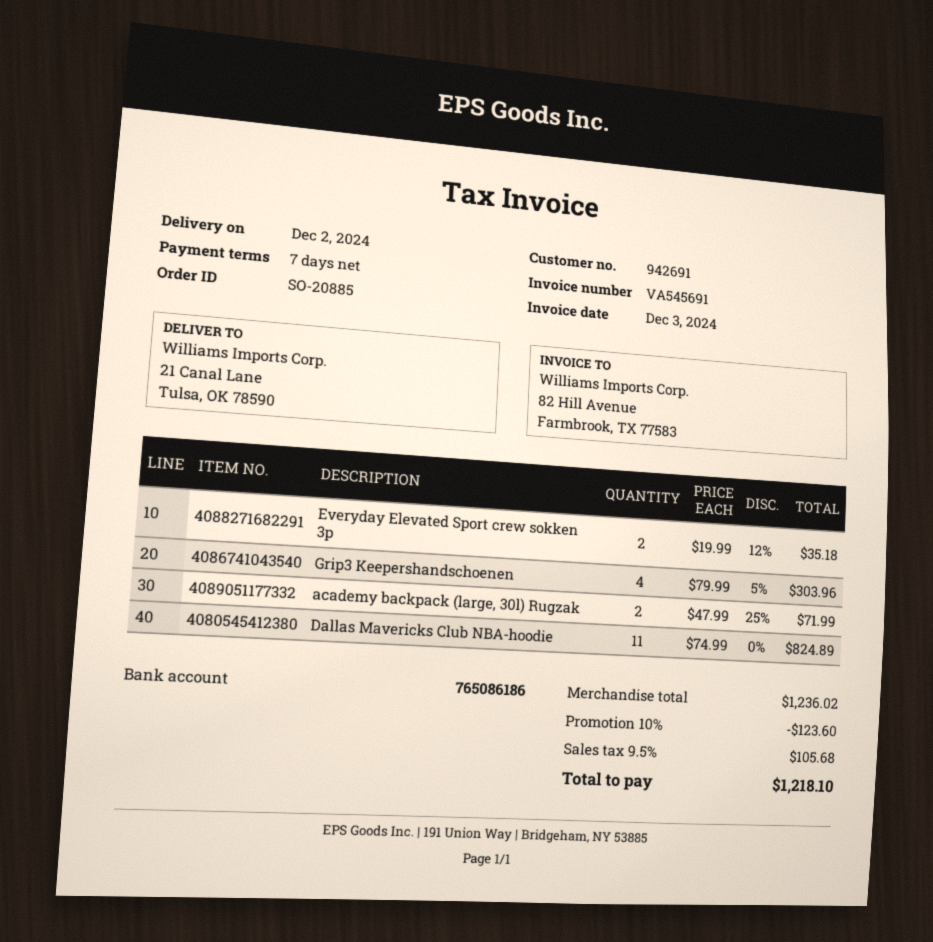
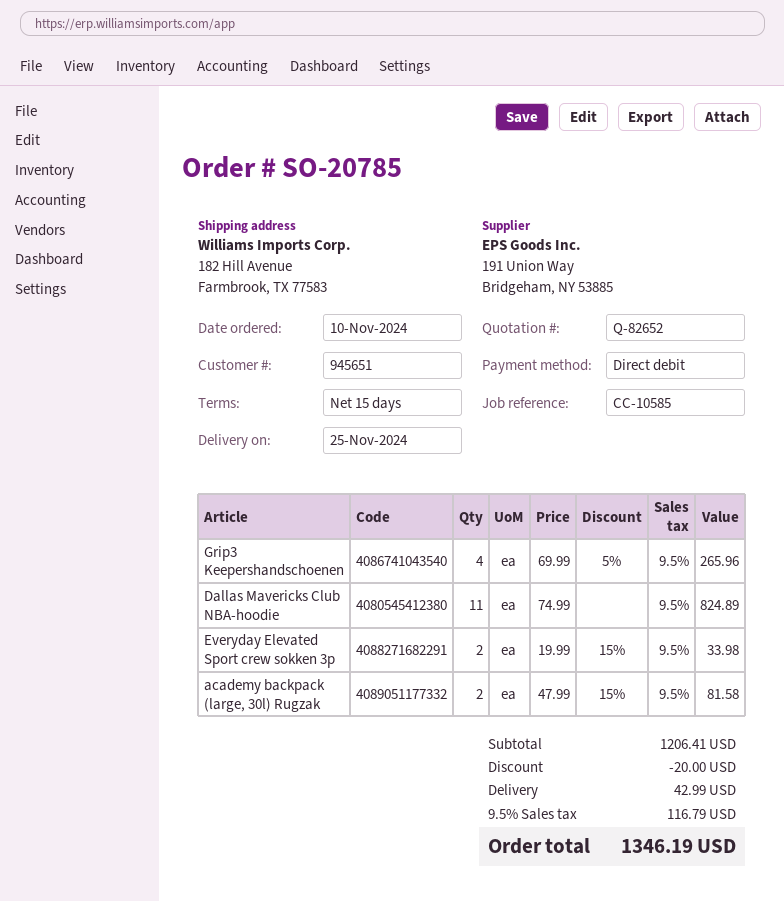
order number: SO-20885 -> SO-20785
delivery date: 2024-12-02 -> 2024-11-25
payment terms: 7 days -> 15 days
customer number: 942691 -> 945651
ship to: 21 Canal Lane, Tulsa, OK 78590 -> 182 Hill Avenue, Farmbrook, TX 77583
Everyday Elevated Sport crew sokken 3p: 2 x 19.99 - 12% = 35.18 -> 2 x 19.99 - 15% = 33.98
Grip3 Keepershandschoenen: 4 x 79.99 - 5% = 303.96 -> 4 x 69.99 - 5% = 265.96
academy backpack (large, 30l) Rugzak: 2 x 47.99 - 25% = 71.99 -> 2 x 47.99 - 15% = 81.58
subtotal: 1236.02 -> 1206.41
discount: 123.60 -> 20.00
shipping: none -> 42.99
tax: 9.5% = 105.68 -> 9.5% = 116.79
total: 1218.10 -> 1346.19

